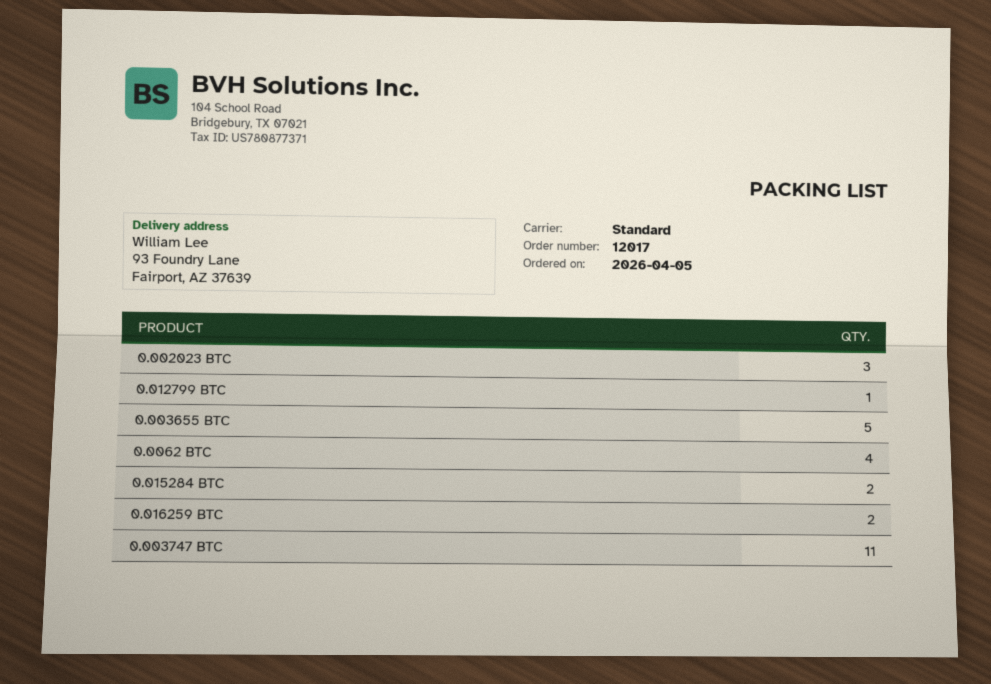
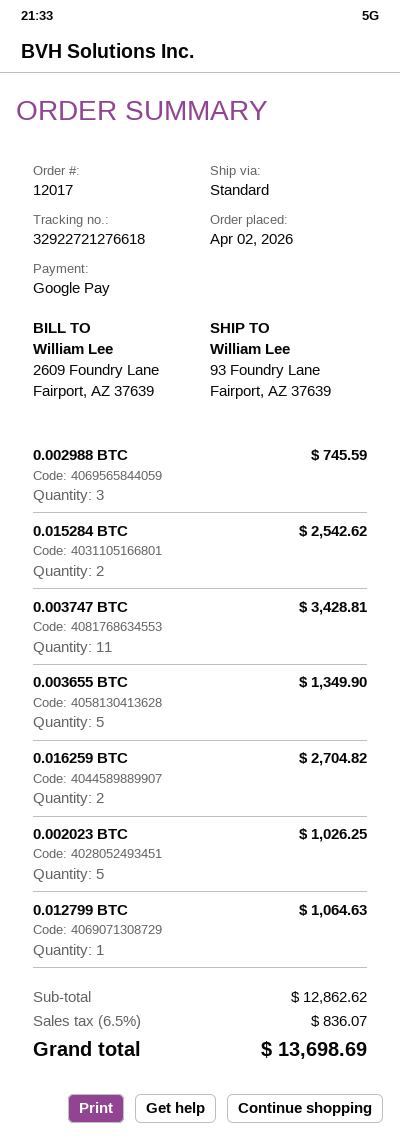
order date: 2026-04-05 -> 2026-04-02
0.002023 BTC: 3 -> 5
0.0062 BTC: 4 -> none
0.002988 BTC: none -> 3

